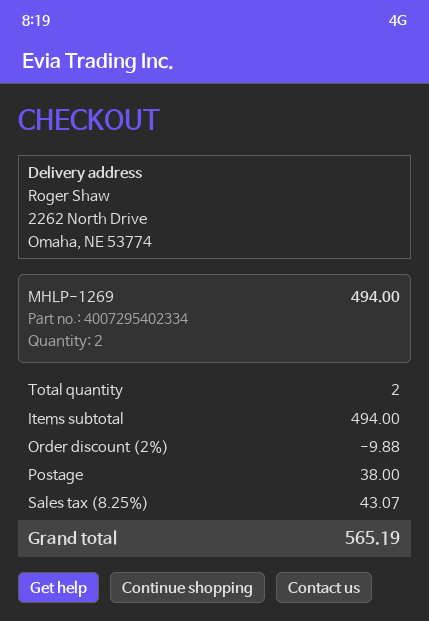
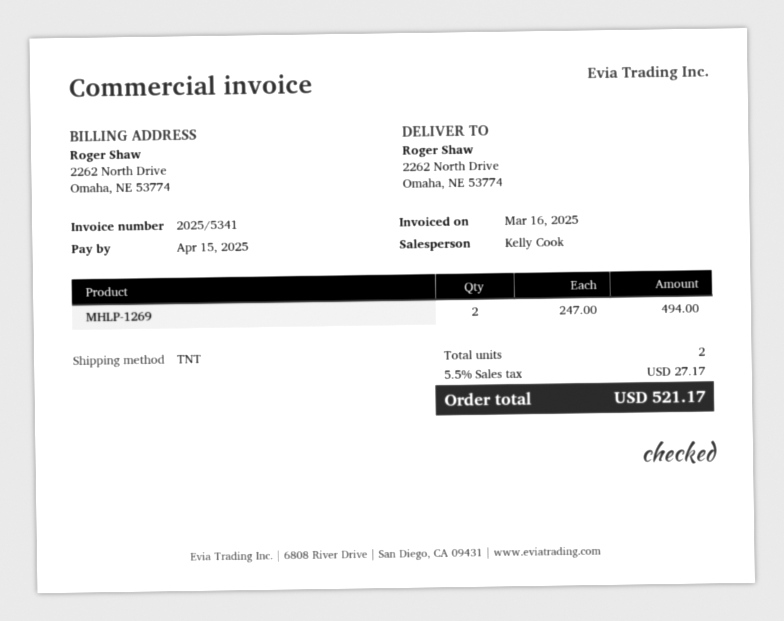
discount: 2% = 9.88 -> none
shipping: 38.00 -> none
tax: 8.25% = 43.07 -> 5.5% = 27.17
total: 565.19 -> 521.17

